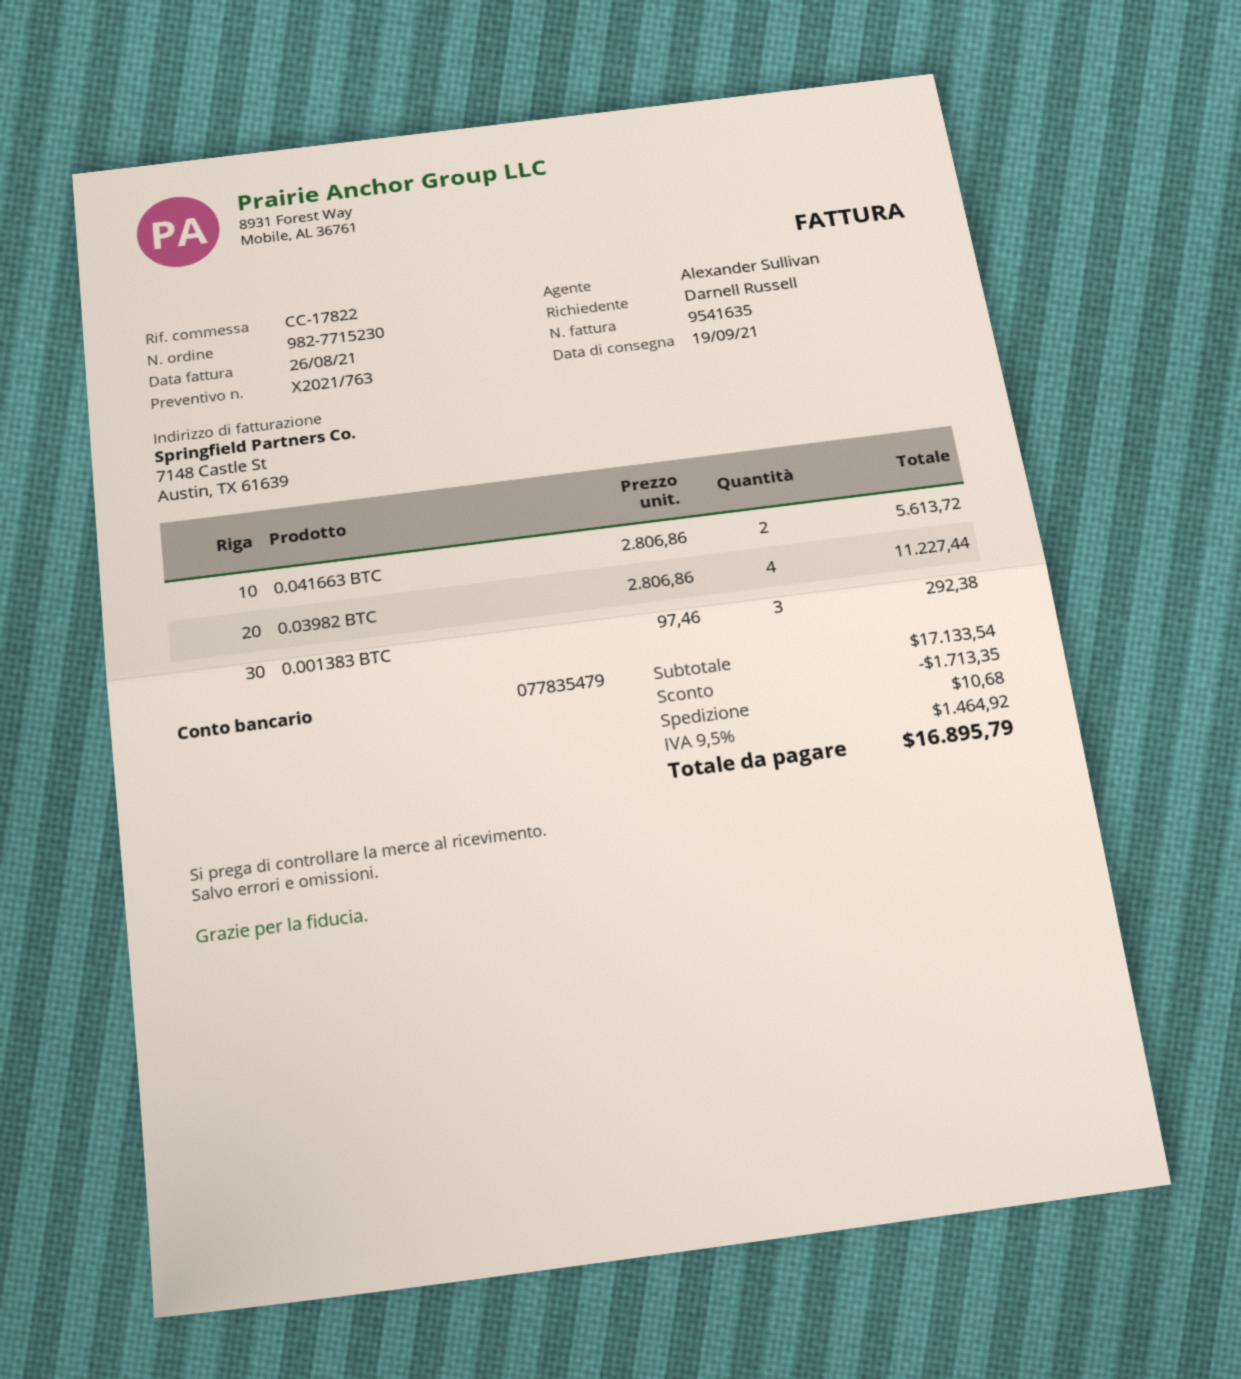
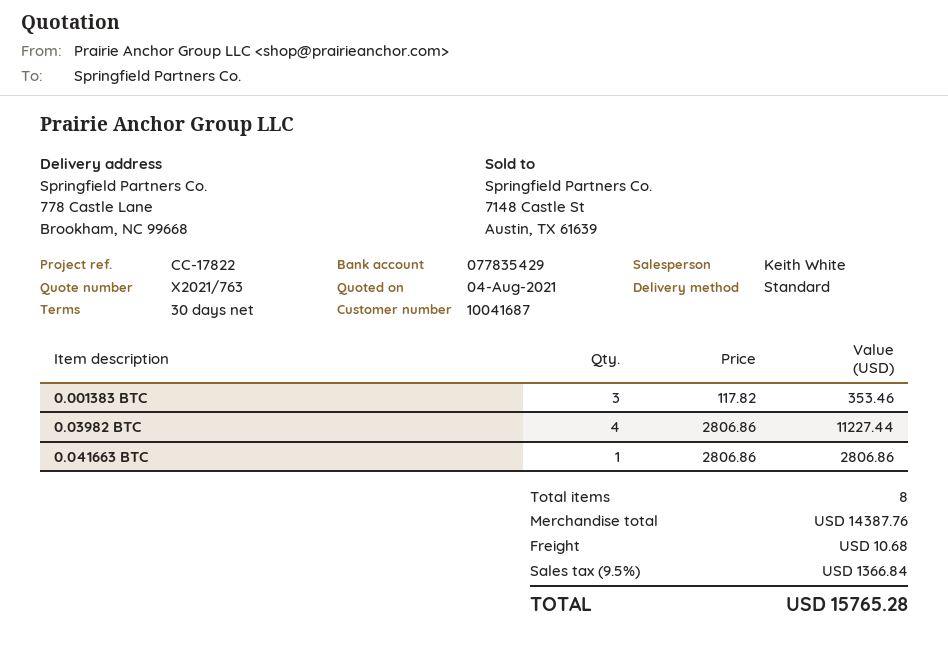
sales rep: Alexander Sullivan -> Keith White
bank account: 077835479 -> 077835429
0.041663 BTC: 2 x 2806.86 = 5613.72 -> 1 x 2806.86 = 2806.86
0.001383 BTC: 3 x 97.46 = 292.38 -> 3 x 117.82 = 353.46
subtotal: 17133.54 -> 14387.76
discount: 1713.35 -> none
tax: 9.5% = 1464.92 -> 9.5% = 1366.84
total: 16895.79 -> 15765.28

